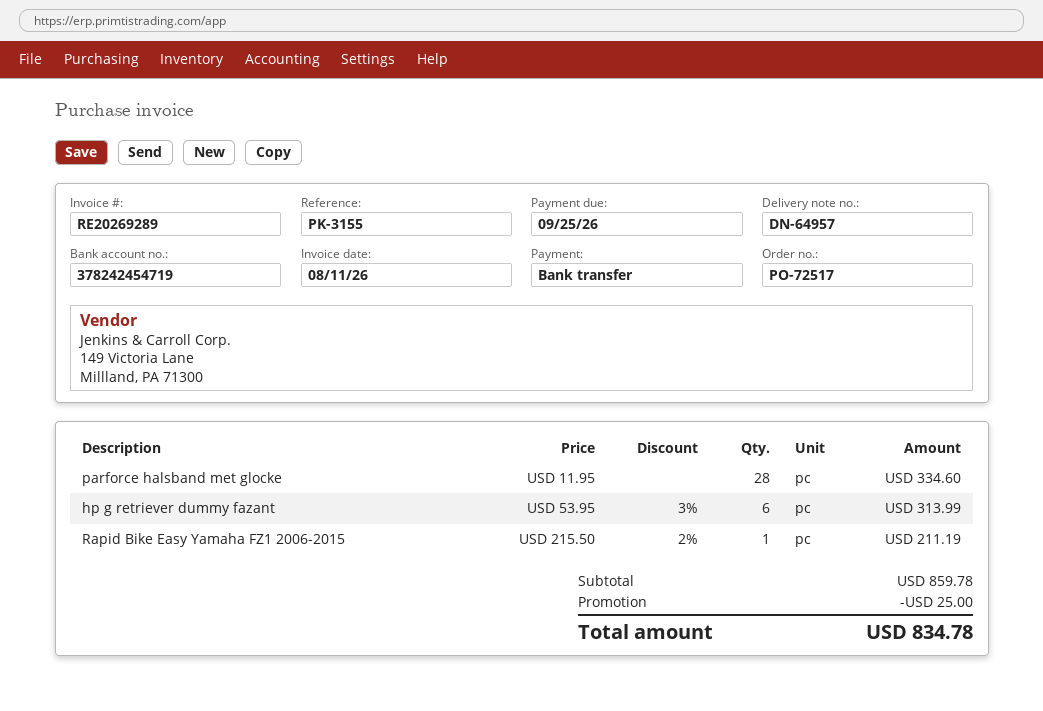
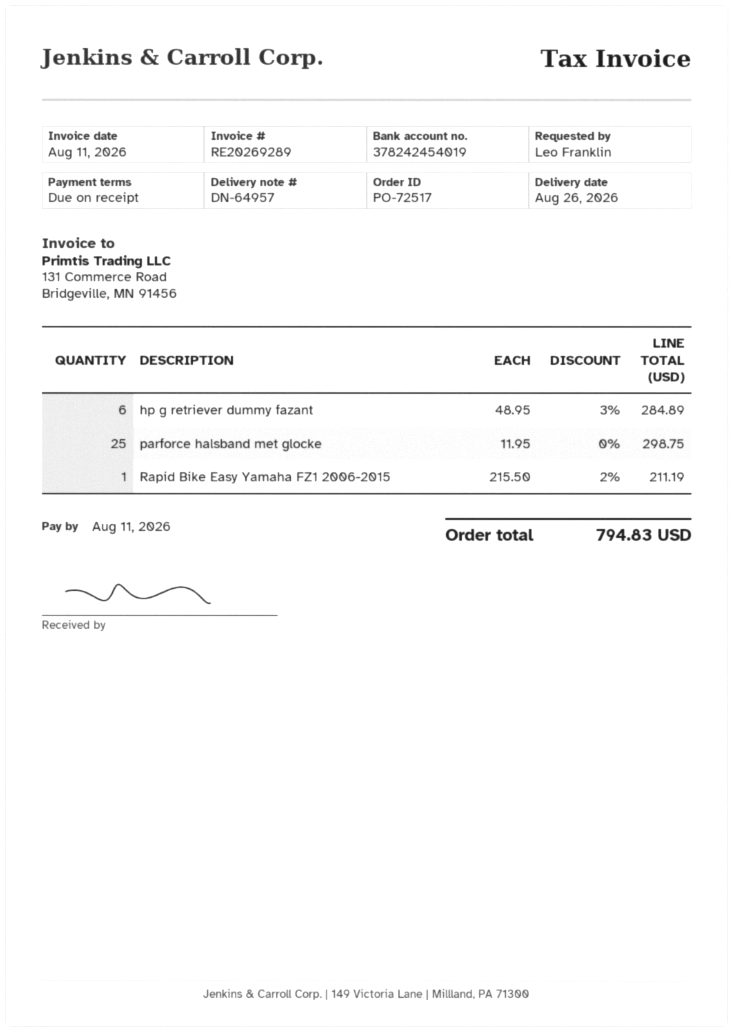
due date: 2026-09-25 -> 2026-08-11
bank account: 378242454719 -> 378242454019
parforce halsband met glocke: 28 x 11.95 = 334.60 -> 25 x 11.95 = 298.75
hp g retriever dummy fazant: 6 x 53.95 - 3% = 313.99 -> 6 x 48.95 - 3% = 284.89
discount: 25.00 -> none
total: 834.78 -> 794.83

